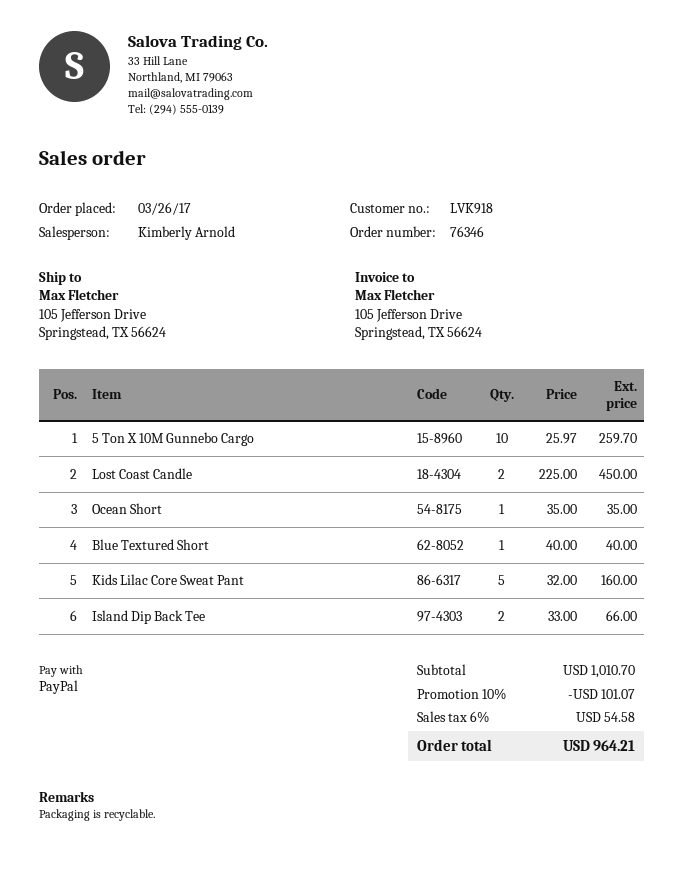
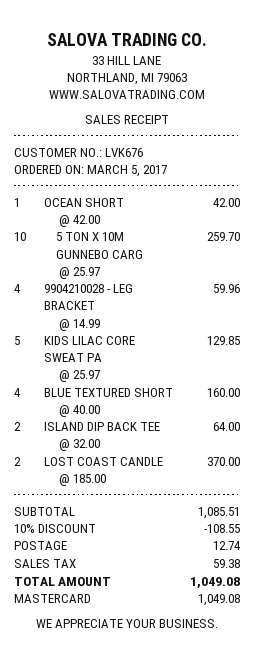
order date: 2017-03-26 -> 2017-03-05
customer number: LVK918 -> LVK676
payment method: PayPal -> Mastercard
Lost Coast Candle: 2 x 225.00 = 450.00 -> 2 x 185.00 = 370.00
Ocean Short: 1 x 35.00 = 35.00 -> 1 x 42.00 = 42.00
Blue Textured Short: 1 x 40.00 = 40.00 -> 4 x 40.00 = 160.00
Kids Lilac Core Sweat Pant: 5 x 32.00 = 160.00 -> 5 x 25.97 = 129.85
Island Dip Back Tee: 2 x 33.00 = 66.00 -> 2 x 32.00 = 64.00
9904210028 - LEG BRACKET: none -> 4 x 14.99 = 59.96
subtotal: 1010.70 -> 1085.51
discount: 10% = 101.07 -> 10% = 108.55
shipping: none -> 12.74
tax: 54.58 -> 59.38
total: 964.21 -> 1049.08

